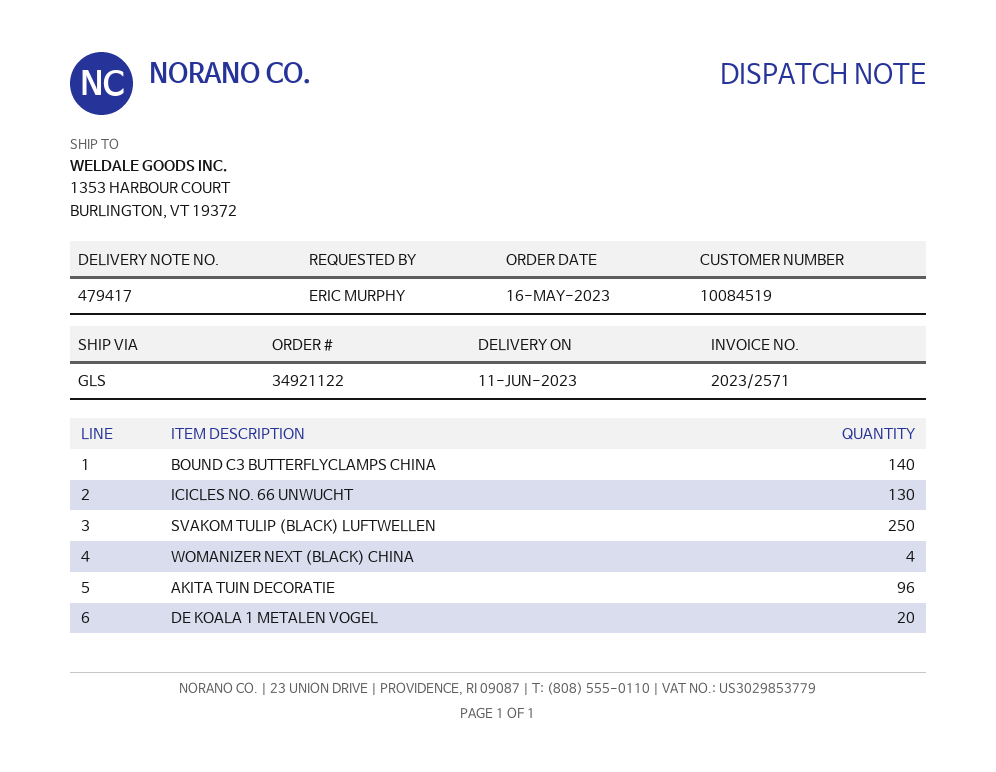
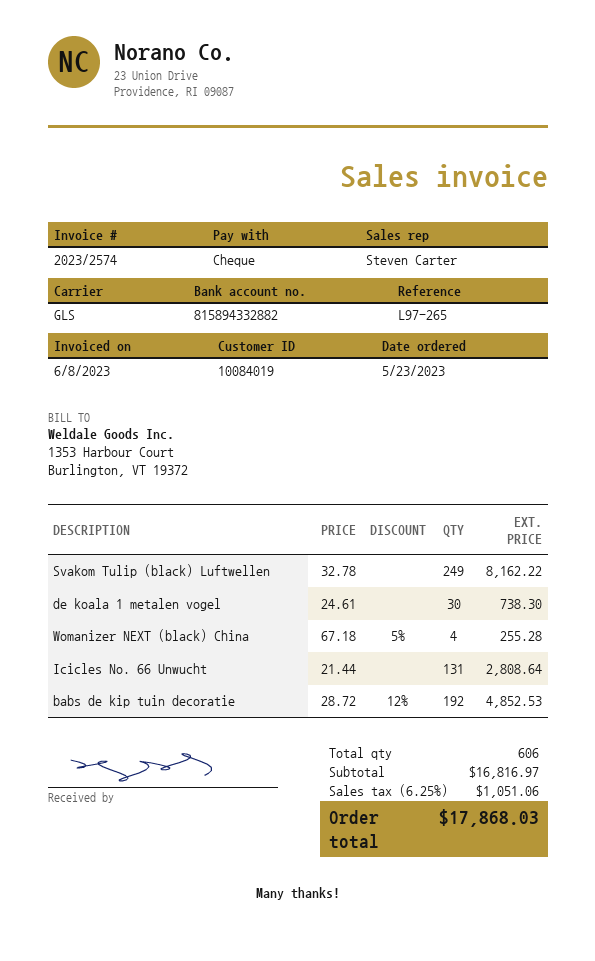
order date: 2023-05-16 -> 2023-05-23
invoice number: 2023/2571 -> 2023/2574
customer number: 10084519 -> 10084019
BOUND C3 BUTTERFLYCLAMPS CHINA: 140 -> none
ICICLES NO. 66 UNWUCHT: 130 -> 131
SVAKOM TULIP (BLACK) LUFTWELLEN: 250 -> 249
AKITA TUIN DECORATIE: 96 -> none
DE KOALA 1 METALEN VOGEL: 20 -> 30
babs de kip tuin decoratie: none -> 192

